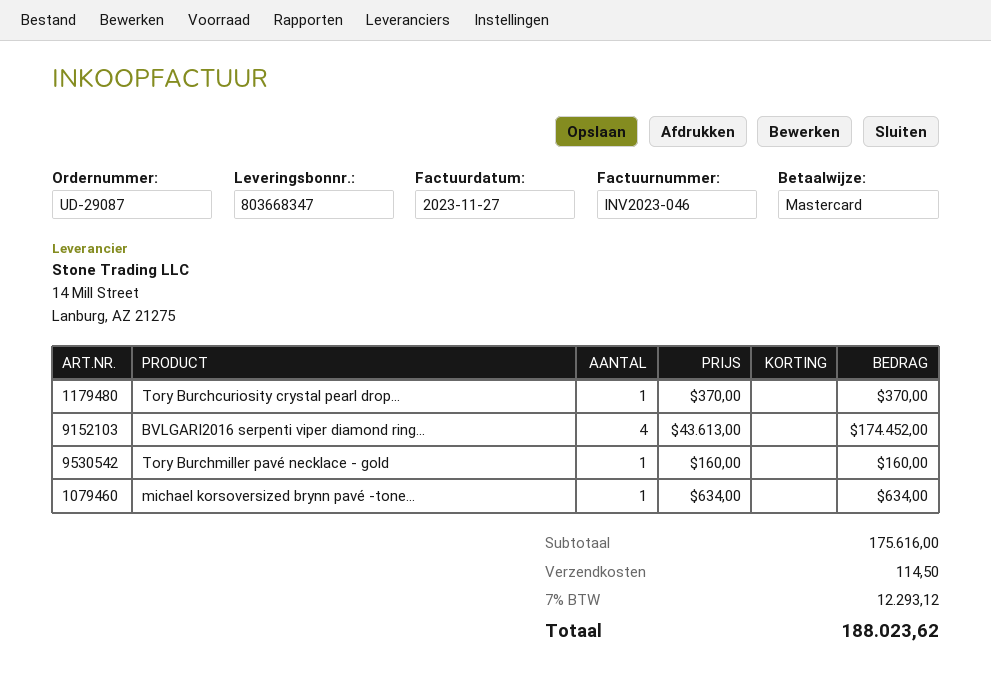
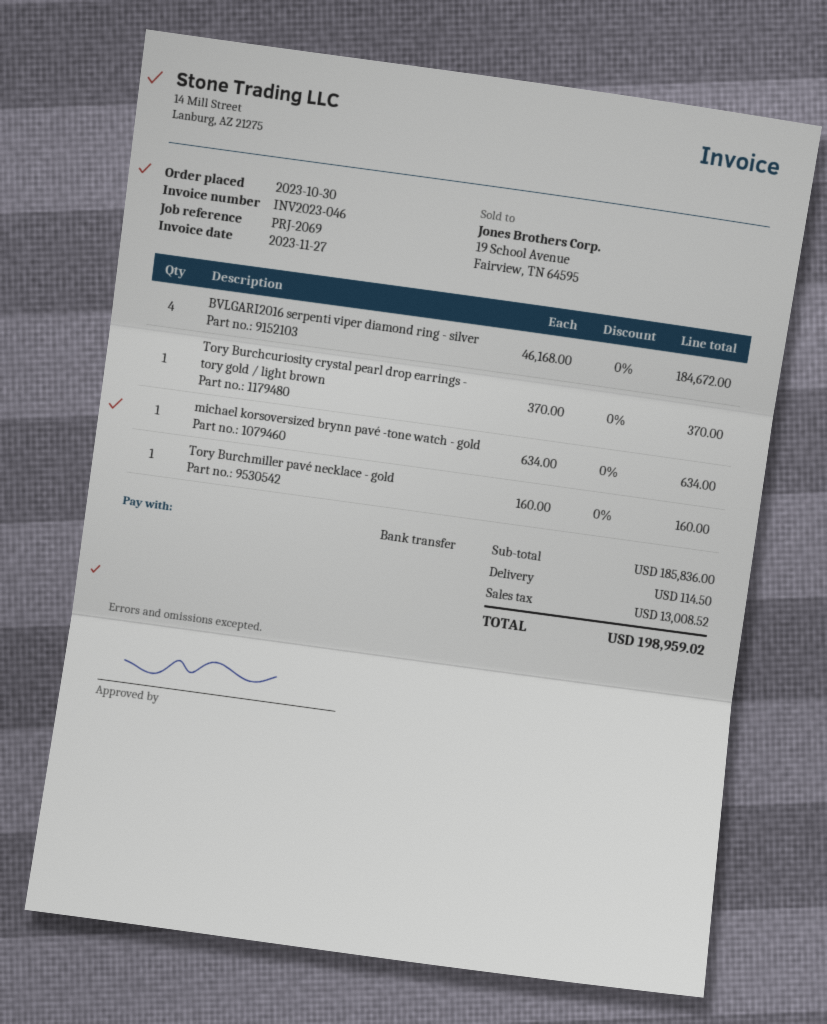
payment method: Mastercard -> bank transfer
BVLGARI2016 serpenti viper diamond ring...: 4 x 43613.00 = 174452.00 -> 4 x 46168.00 = 184672.00
subtotal: 175616.00 -> 185836.00
tax: 12293.12 -> 13008.52
total: 188023.62 -> 198959.02

